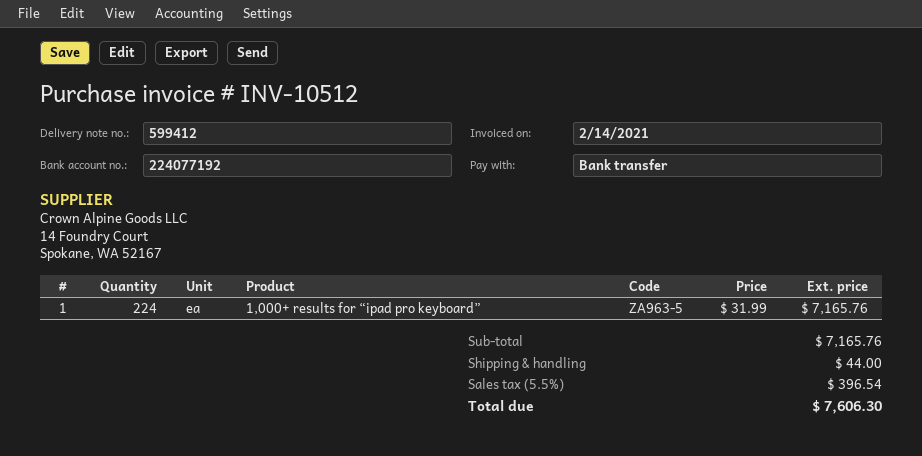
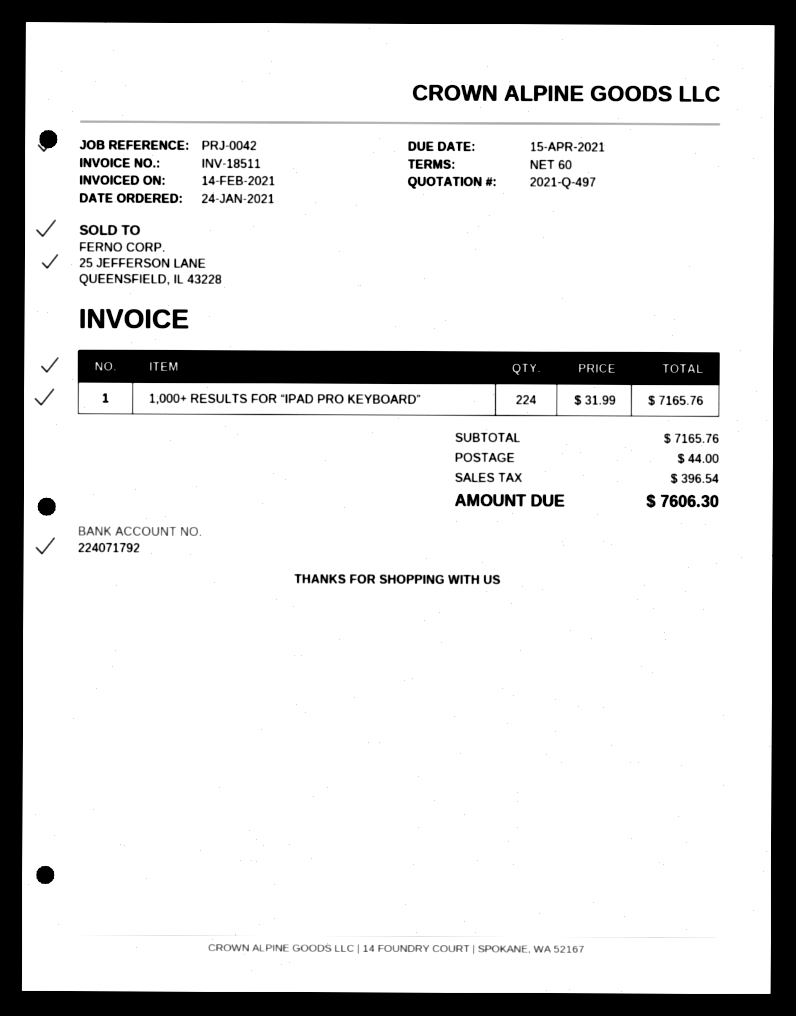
invoice number: INV-10512 -> INV-18511
bank account: 224077192 -> 224071792

